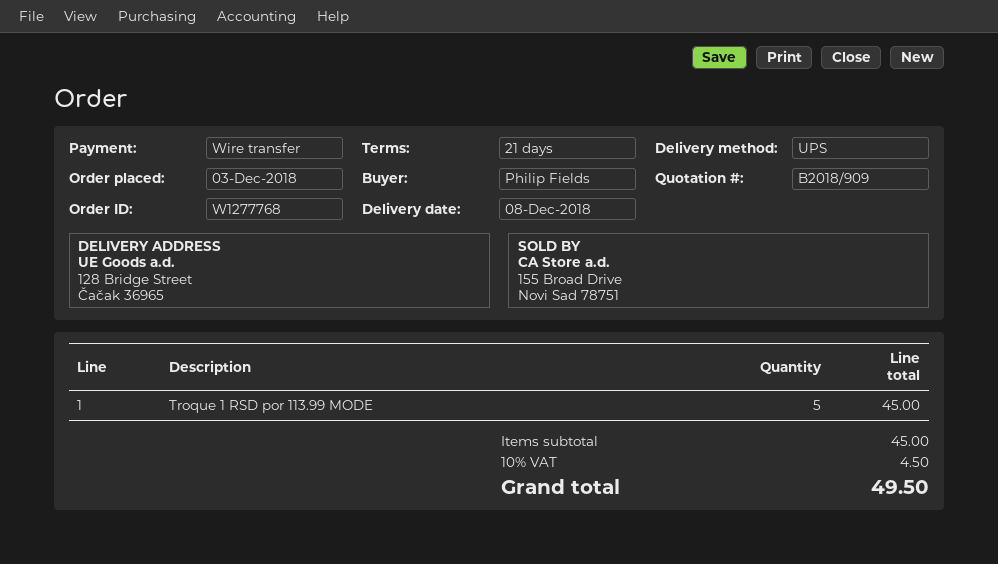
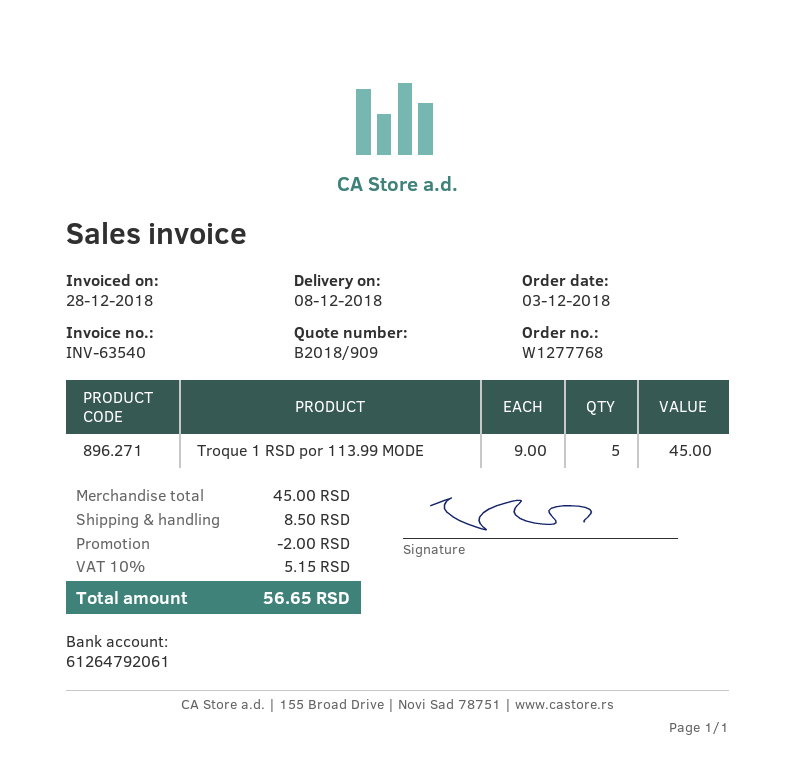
discount: none -> 2.00
shipping: none -> 8.50
tax: 10% = 4.50 -> 10% = 5.15
total: 49.50 -> 56.65

